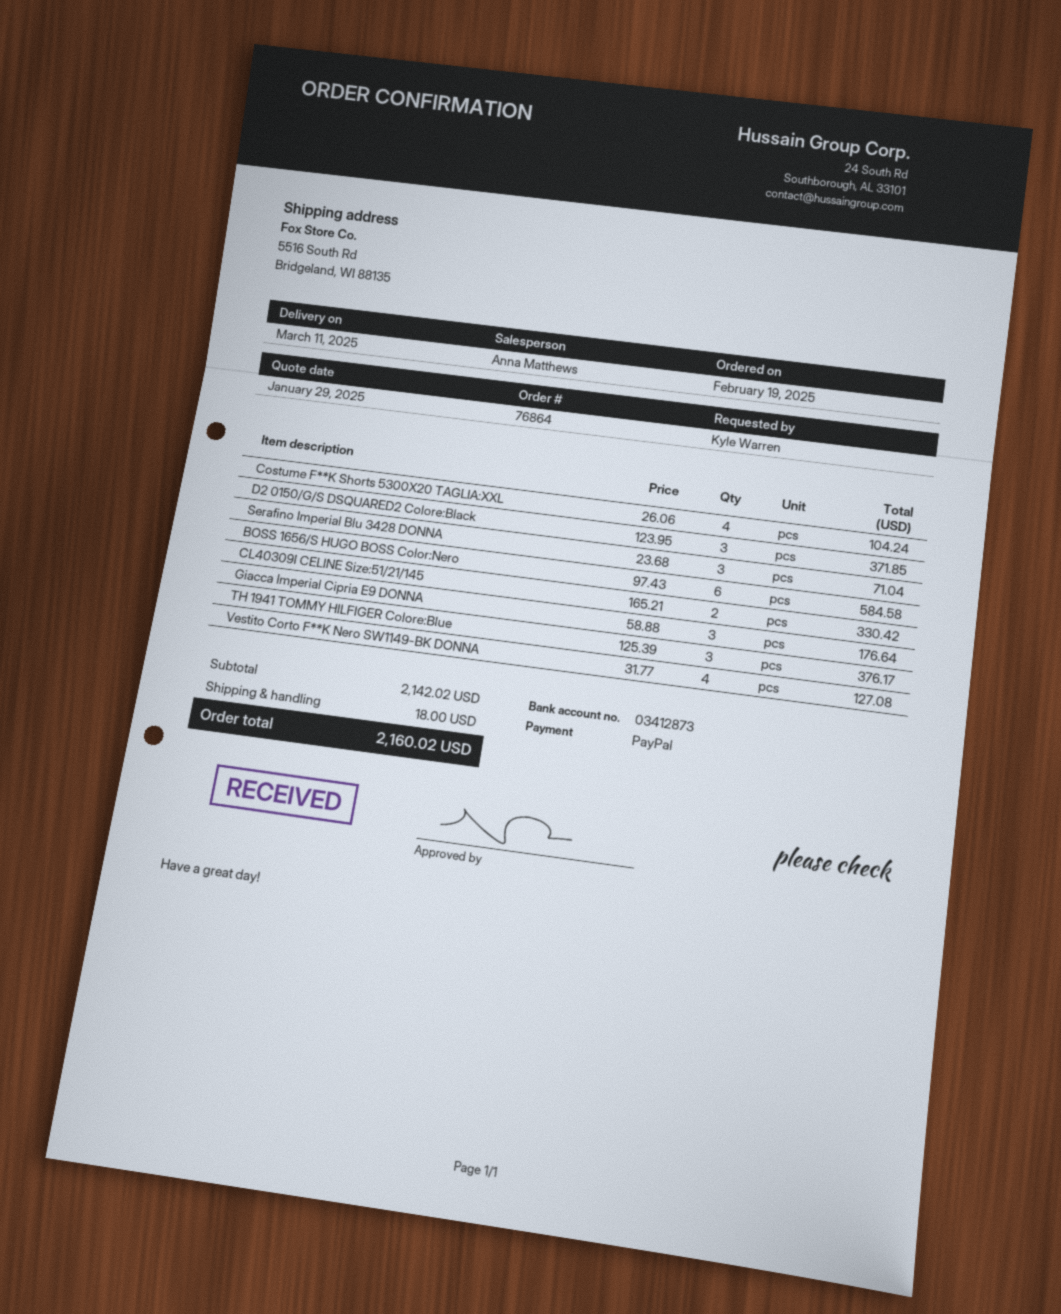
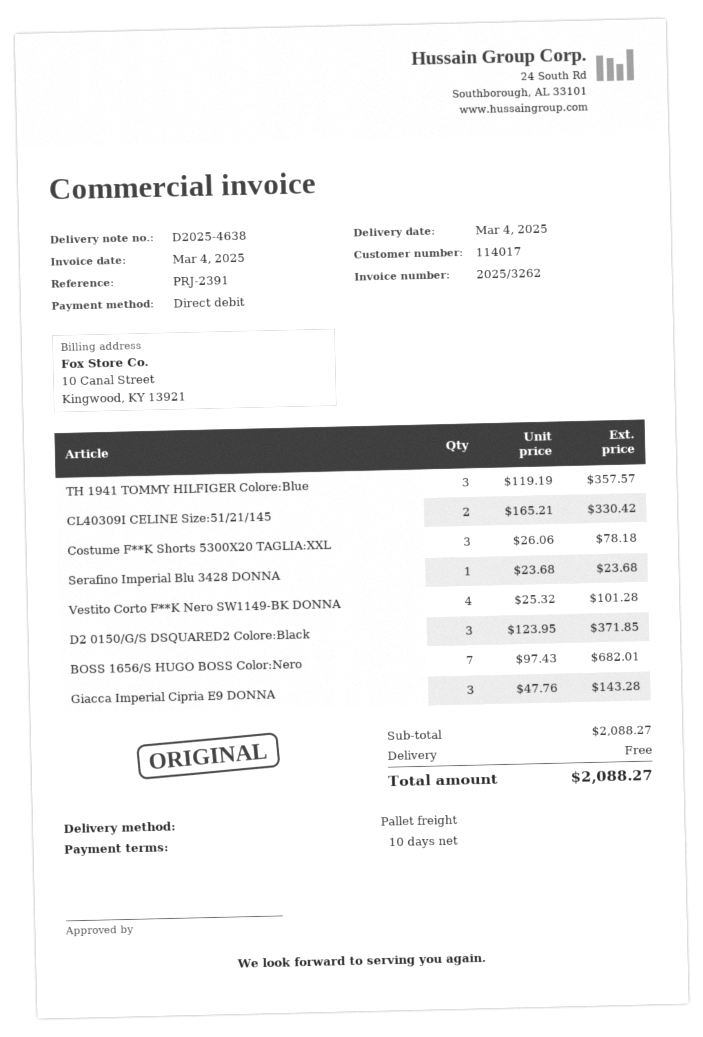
delivery date: 2025-03-11 -> 2025-03-04
payment method: PayPal -> direct debit
Costume F**K Shorts 5300X20 TAGLIA:XXL: 4 x 26.06 = 104.24 -> 3 x 26.06 = 78.18
Serafino Imperial Blu 3428 DONNA: 3 x 23.68 = 71.04 -> 1 x 23.68 = 23.68
BOSS 1656/S HUGO BOSS Color:Nero: 6 x 97.43 = 584.58 -> 7 x 97.43 = 682.01
Giacca Imperial Cipria E9 DONNA: 3 x 58.88 = 176.64 -> 3 x 47.76 = 143.28
TH 1941 TOMMY HILFIGER Colore:Blue: 3 x 125.39 = 376.17 -> 3 x 119.19 = 357.57
Vestito Corto F**K Nero SW1149-BK DONNA: 4 x 31.77 = 127.08 -> 4 x 25.32 = 101.28
subtotal: 2142.02 -> 2088.27
shipping: 18.00 -> 0.00
total: 2160.02 -> 2088.27

